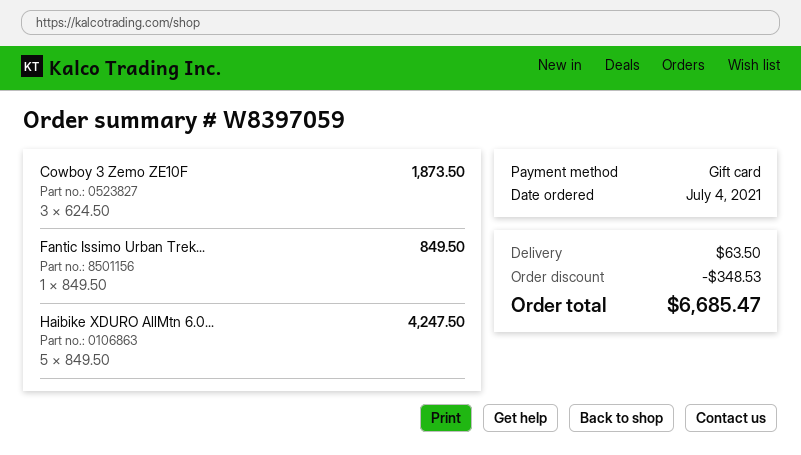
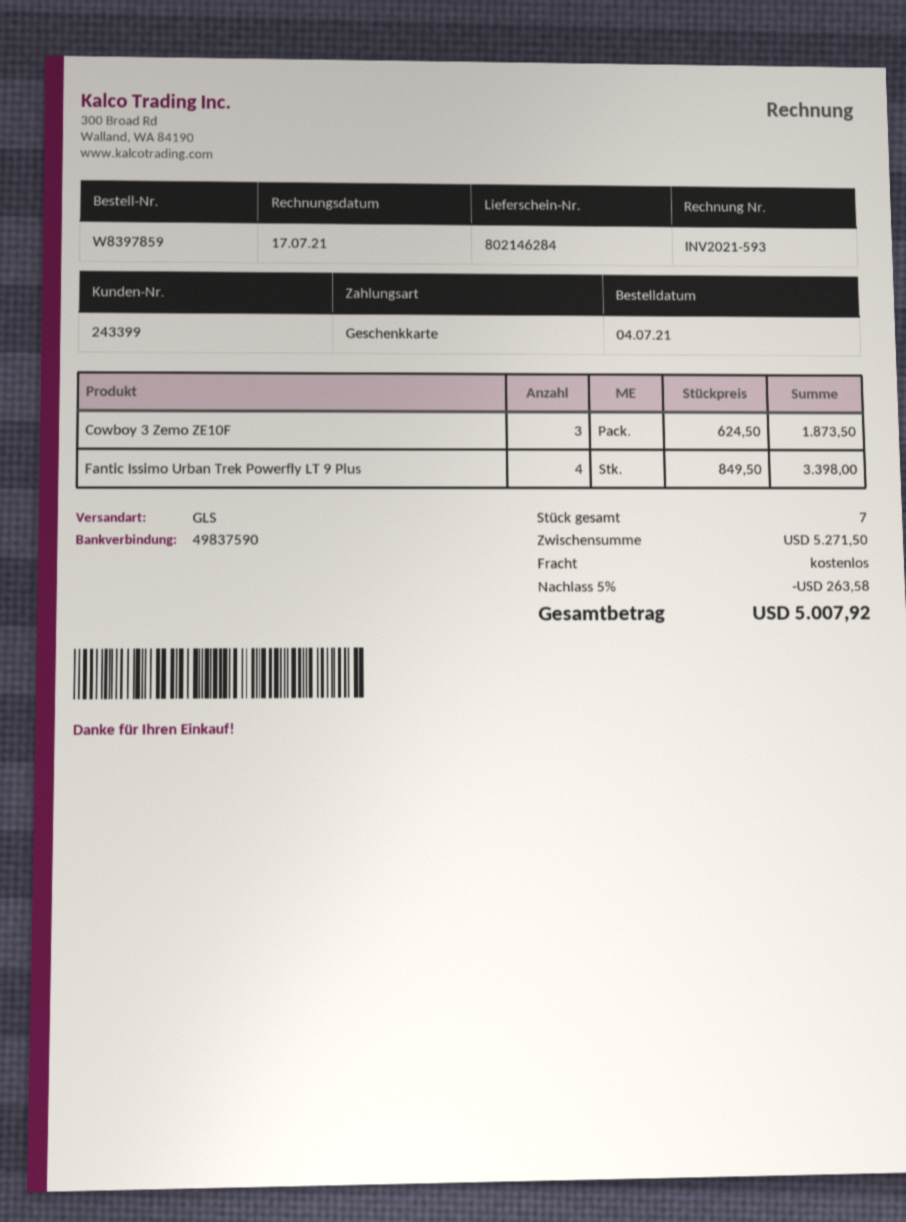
order number: W8397059 -> W8397859
Fantic Issimo Urban Trek...: 1 x 849.50 = 849.50 -> 4 x 849.50 = 3398.00
Haibike XDURO AllMtn 6.0...: 5 x 849.50 = 4247.50 -> none
discount: 348.53 -> 263.58
shipping: 63.50 -> 0.00
total: 6685.47 -> 5007.92

